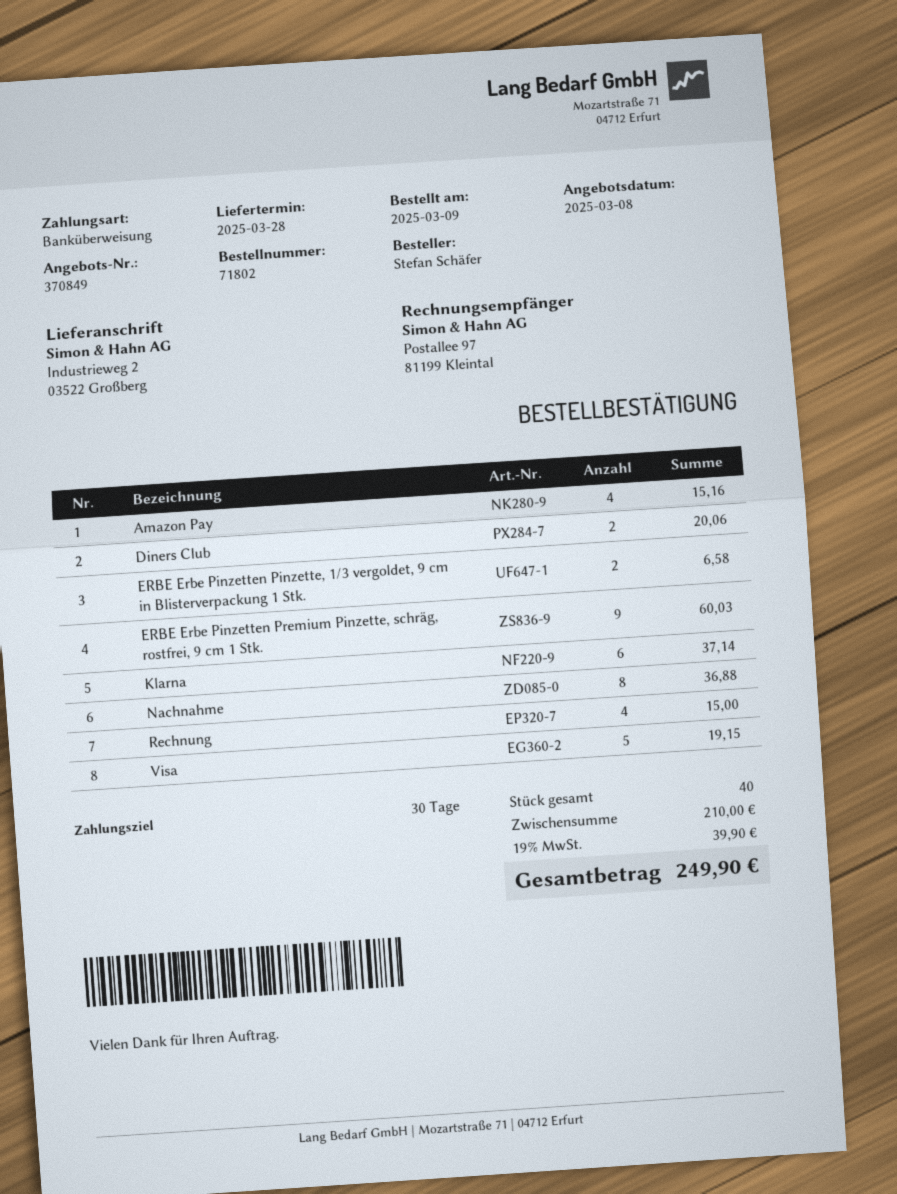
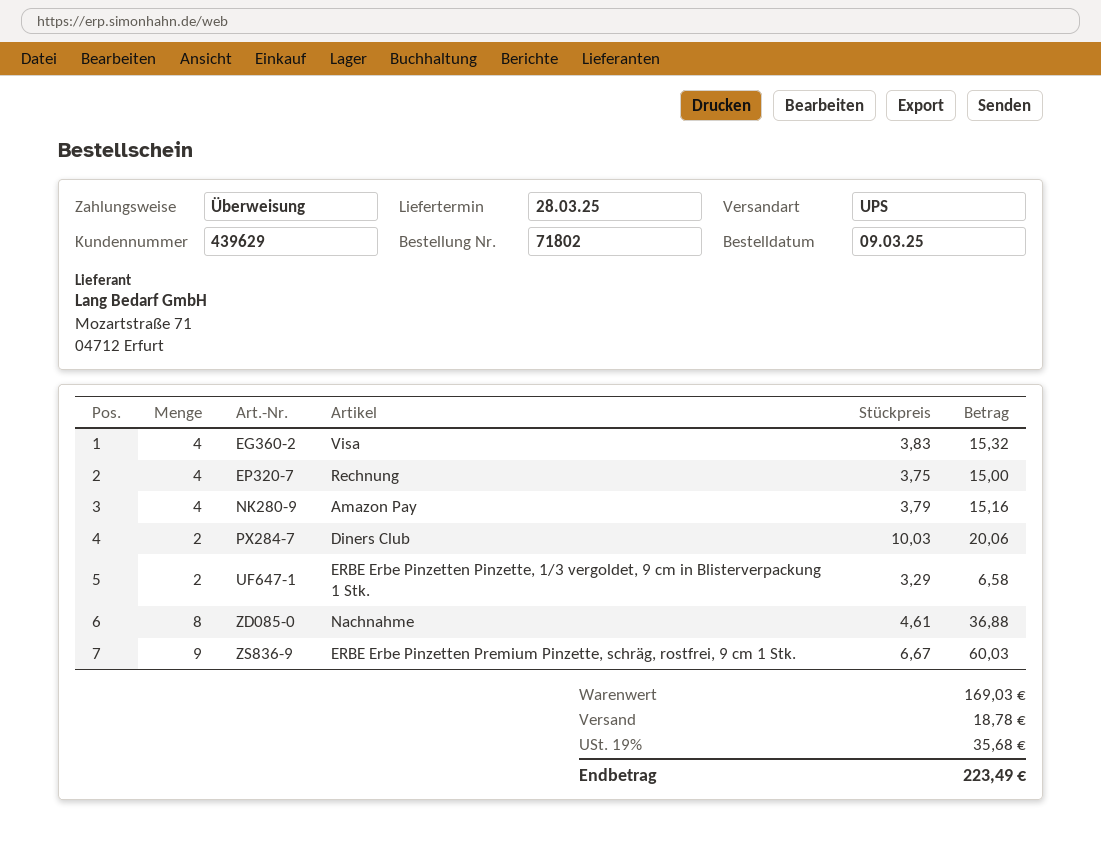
Klarna: 6 for 37.14 -> none
Visa: 5 for 19.15 -> 4 for 15.32
subtotal: 210.00 -> 169.03
shipping: none -> 18.78
tax: 19% = 39.90 -> 19% = 35.68
total: 249.90 -> 223.49

